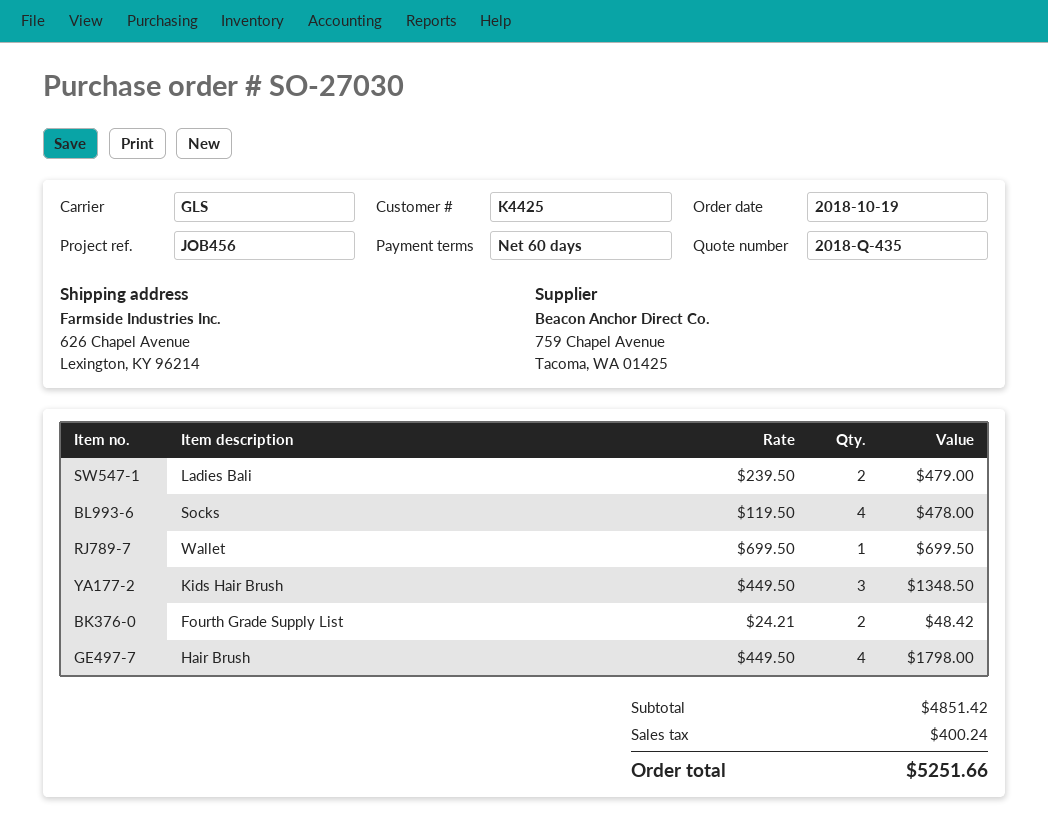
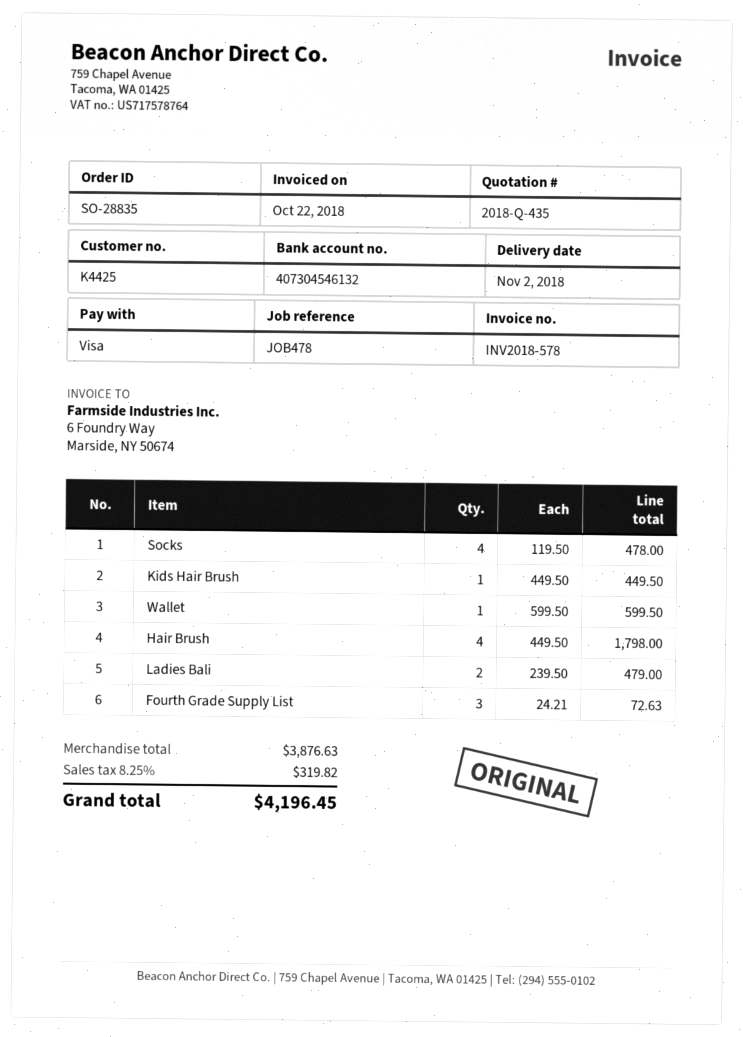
order number: SO-27030 -> SO-28835
reference: JOB456 -> JOB478
Wallet: 1 x 699.50 = 699.50 -> 1 x 599.50 = 599.50
Kids Hair Brush: 3 x 449.50 = 1348.50 -> 1 x 449.50 = 449.50
Fourth Grade Supply List: 2 x 24.21 = 48.42 -> 3 x 24.21 = 72.63
subtotal: 4851.42 -> 3876.63
tax: 400.24 -> 319.82
total: 5251.66 -> 4196.45

